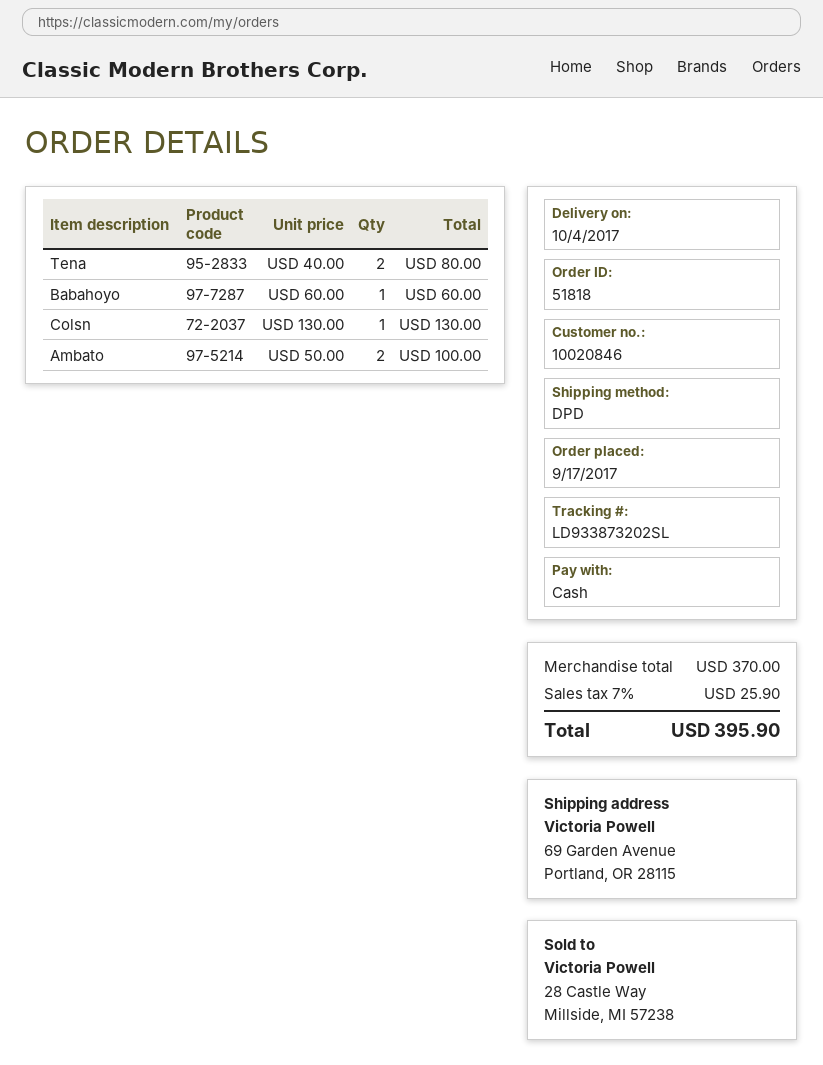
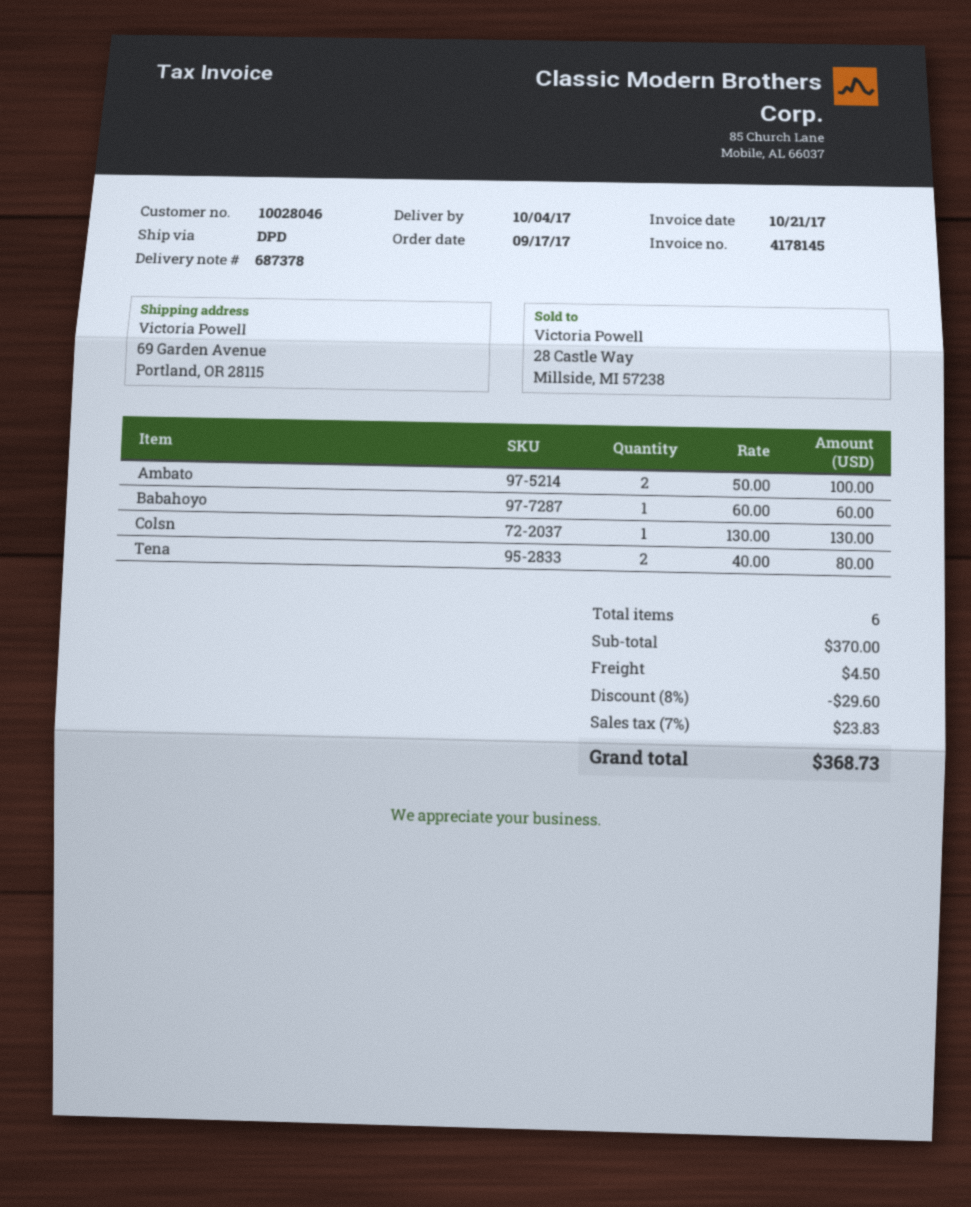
customer number: 10020846 -> 10028046
discount: none -> 8% = 29.60
shipping: none -> 4.50
tax: 7% = 25.90 -> 7% = 23.83
total: 395.90 -> 368.73

